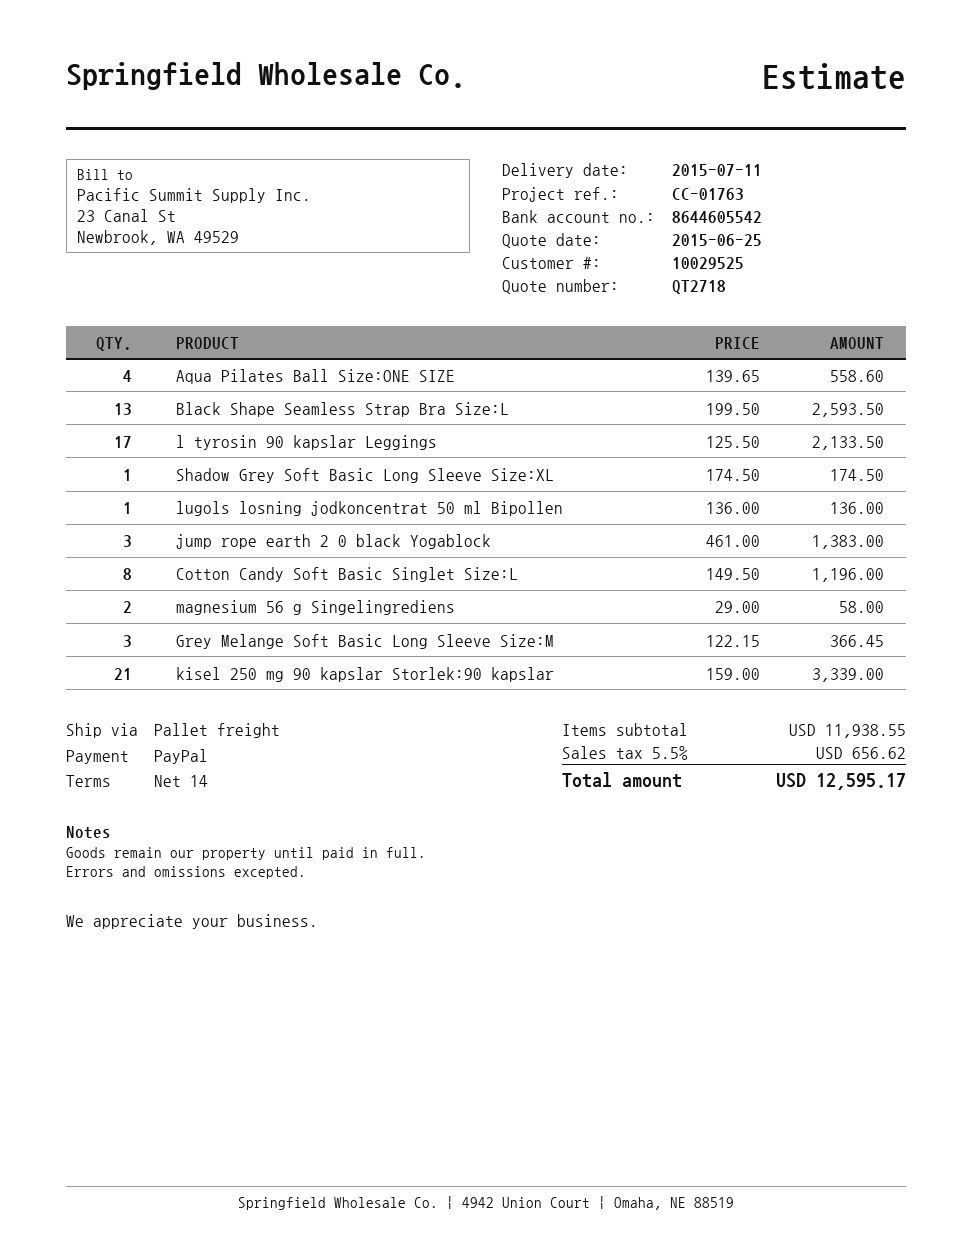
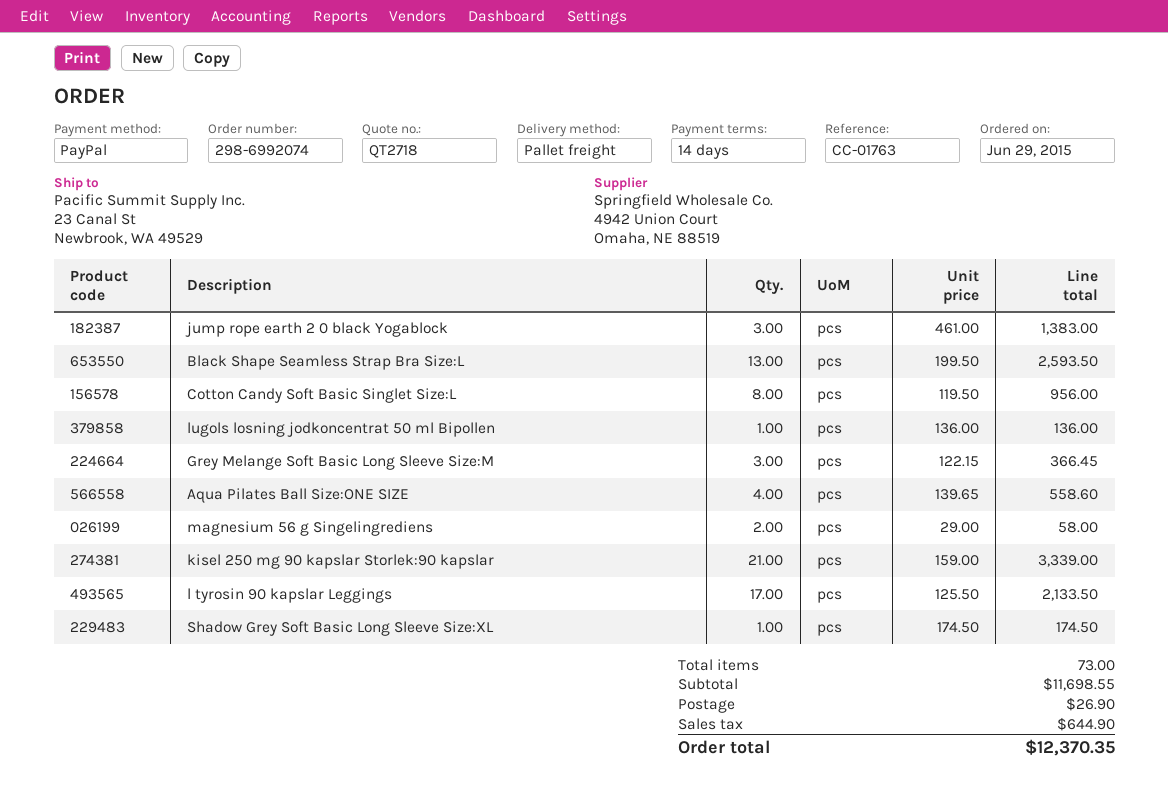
Cotton Candy Soft Basic Singlet Size:L: 8 x 149.50 = 1196.00 -> 8 x 119.50 = 956.00
subtotal: 11938.55 -> 11698.55
shipping: none -> 26.90
tax: 656.62 -> 644.90
total: 12595.17 -> 12370.35

